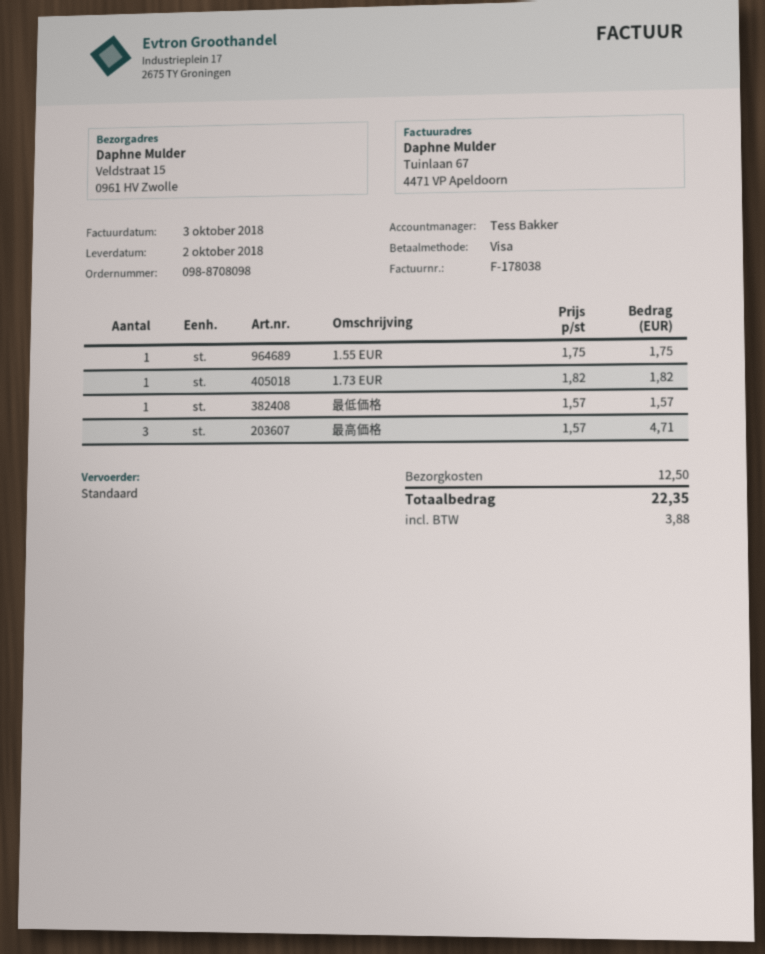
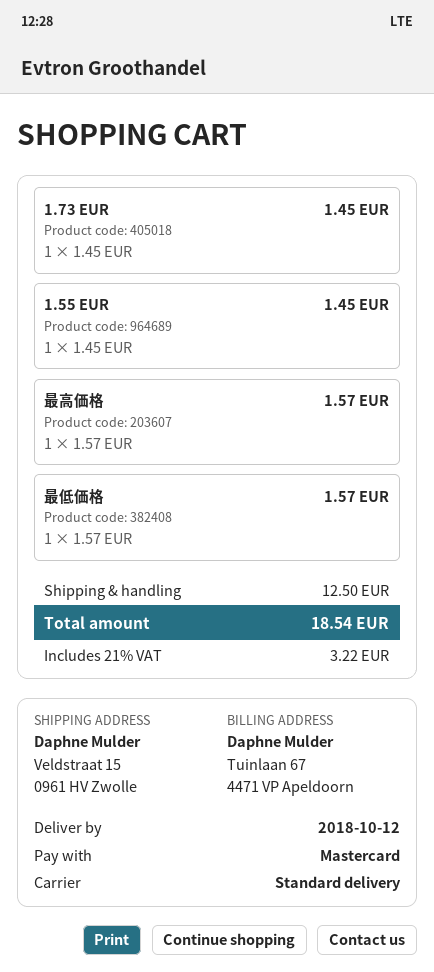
delivery date: 2018-10-02 -> 2018-10-12
payment method: Visa -> Mastercard
1.55 EUR: 1 x 1.75 = 1.75 -> 1 x 1.45 = 1.45
1.73 EUR: 1 x 1.82 = 1.82 -> 1 x 1.45 = 1.45
最高価格: 3 x 1.57 = 4.71 -> 1 x 1.57 = 1.57
tax: 3.88 -> 3.22
total: 22.35 -> 18.54

